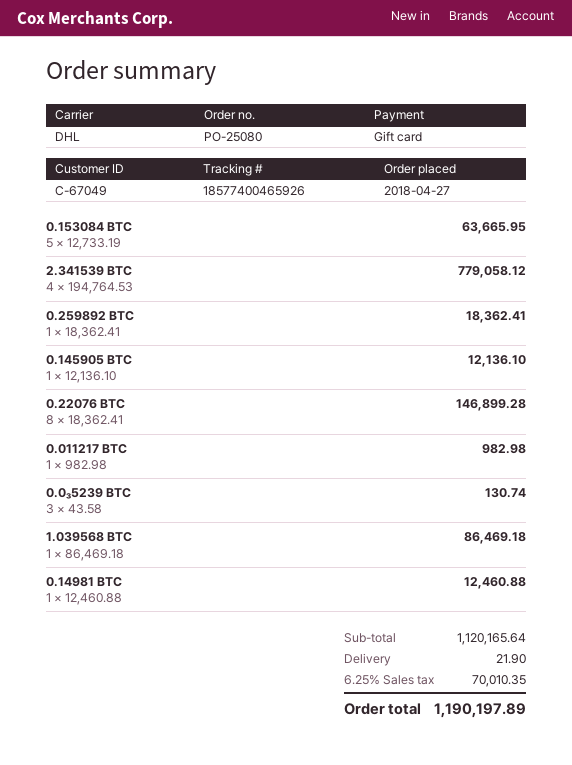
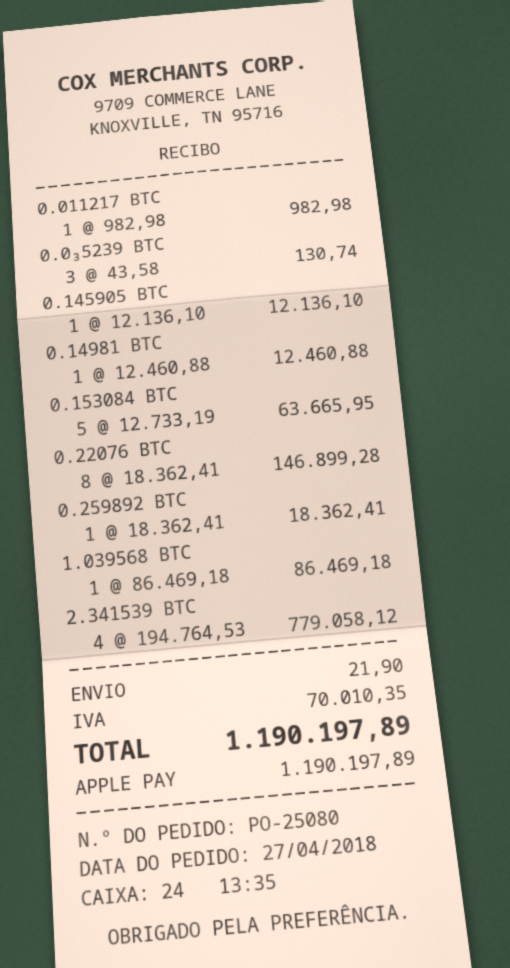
payment method: gift card -> Apple Pay

